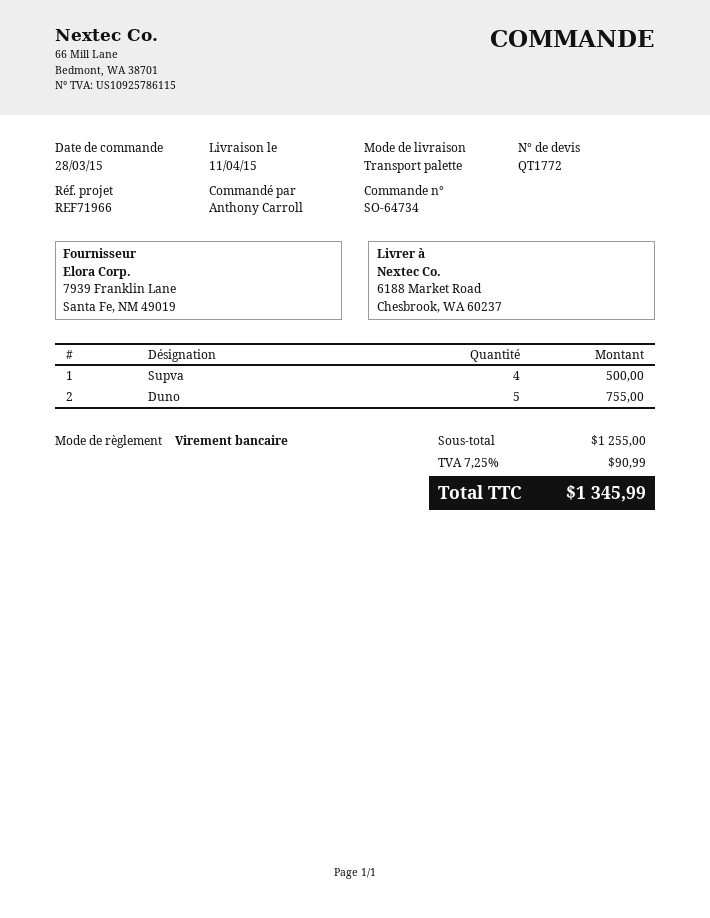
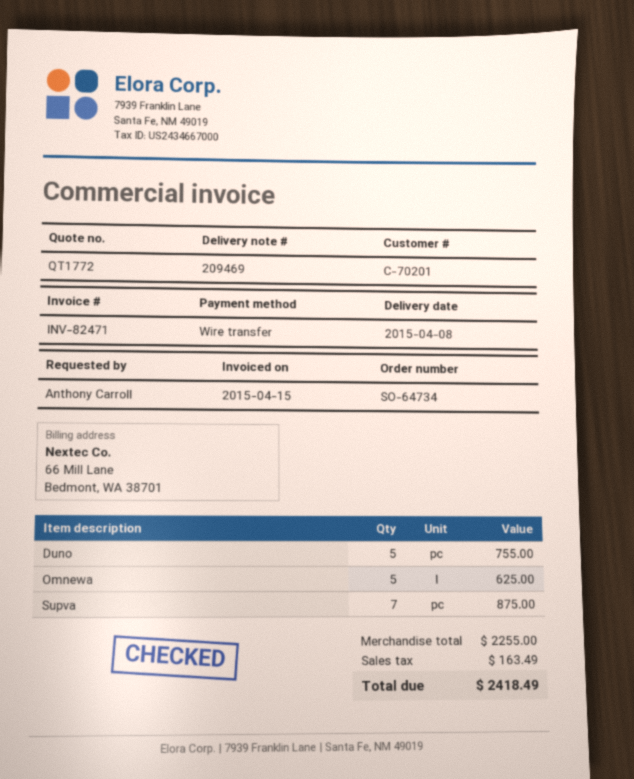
delivery date: 2015-04-11 -> 2015-04-08
Supva: 4 for 500.00 -> 7 for 875.00
Omnewa: none -> 5 for 625.00
subtotal: 1255.00 -> 2255.00
tax: 90.99 -> 163.49
total: 1345.99 -> 2418.49

